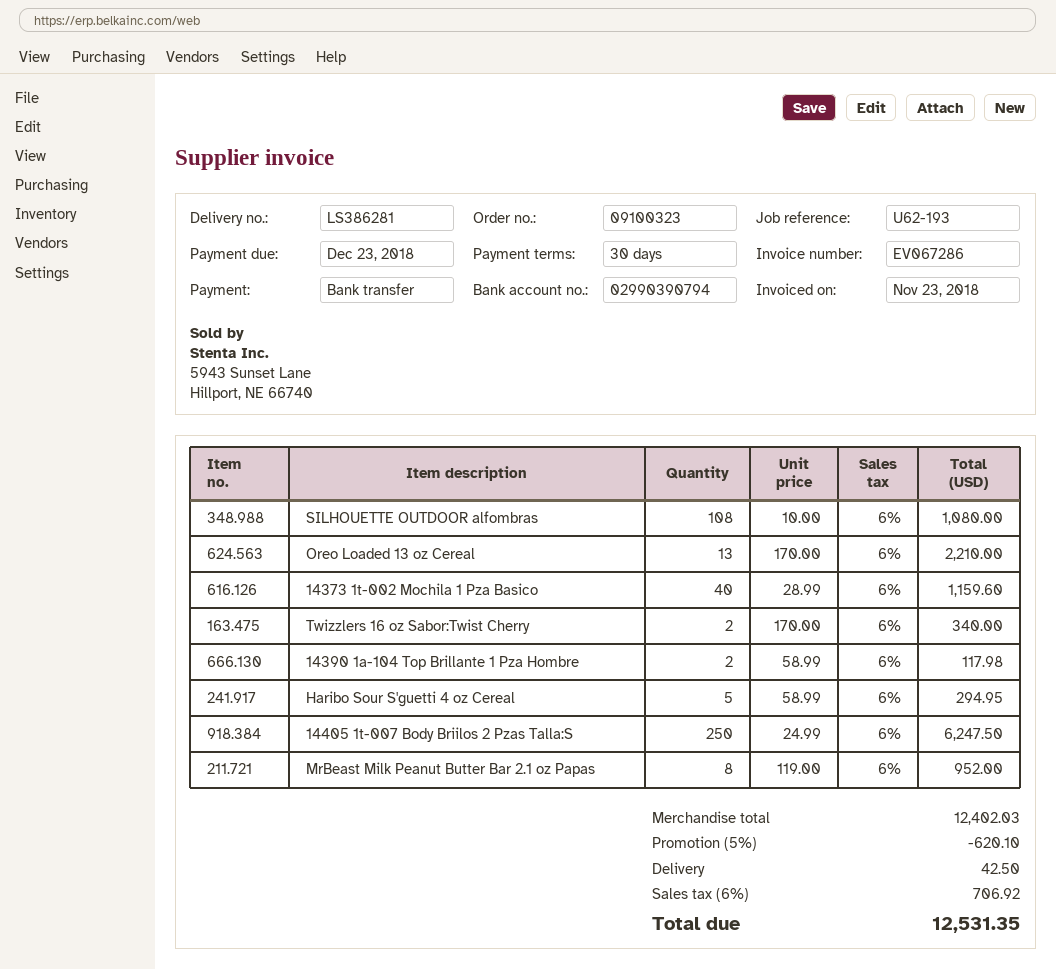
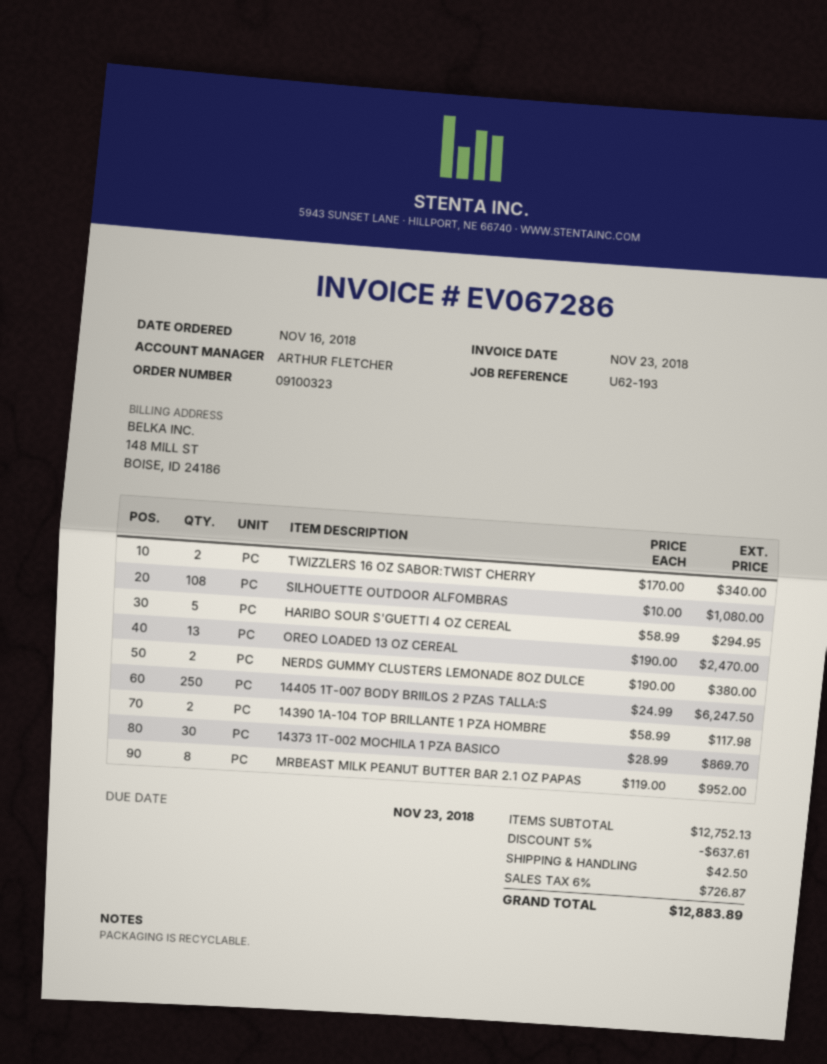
due date: 2018-12-23 -> 2018-11-23
Oreo Loaded 13 oz Cereal: 13 x 170.00 = 2210.00 -> 13 x 190.00 = 2470.00
14373 1t-002 Mochila 1 Pza Basico: 40 x 28.99 = 1159.60 -> 30 x 28.99 = 869.70
NERDS GUMMY CLUSTERS LEMONADE 8OZ DULCE: none -> 2 x 190.00 = 380.00
subtotal: 12402.03 -> 12752.13
discount: 5% = 620.10 -> 5% = 637.61
tax: 6% = 706.92 -> 6% = 726.87
total: 12531.35 -> 12883.89

